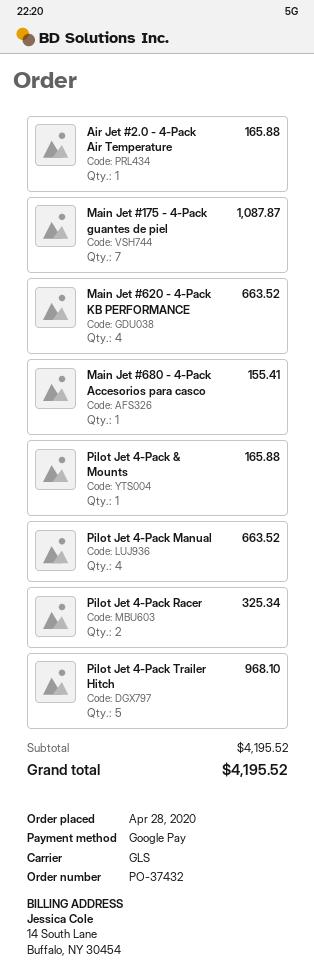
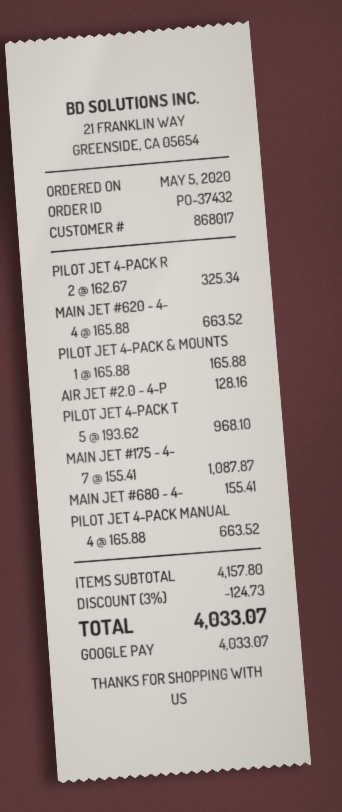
order date: 2020-04-28 -> 2020-05-05
Air Jet #2.0 - 4-Pack Air Temperature: 1 for 165.88 -> 1 for 128.16
subtotal: 4195.52 -> 4157.80
discount: none -> 3% = 124.73
total: 4195.52 -> 4033.07

